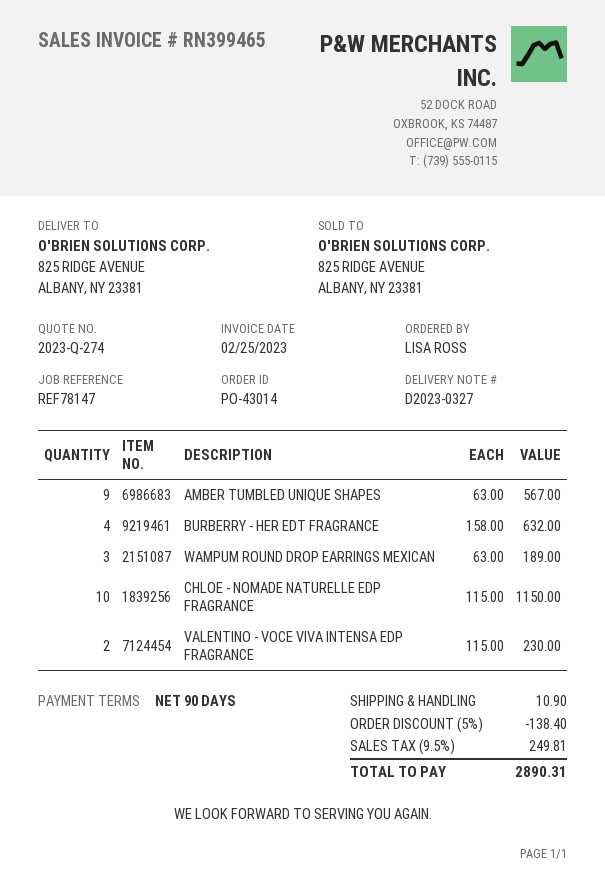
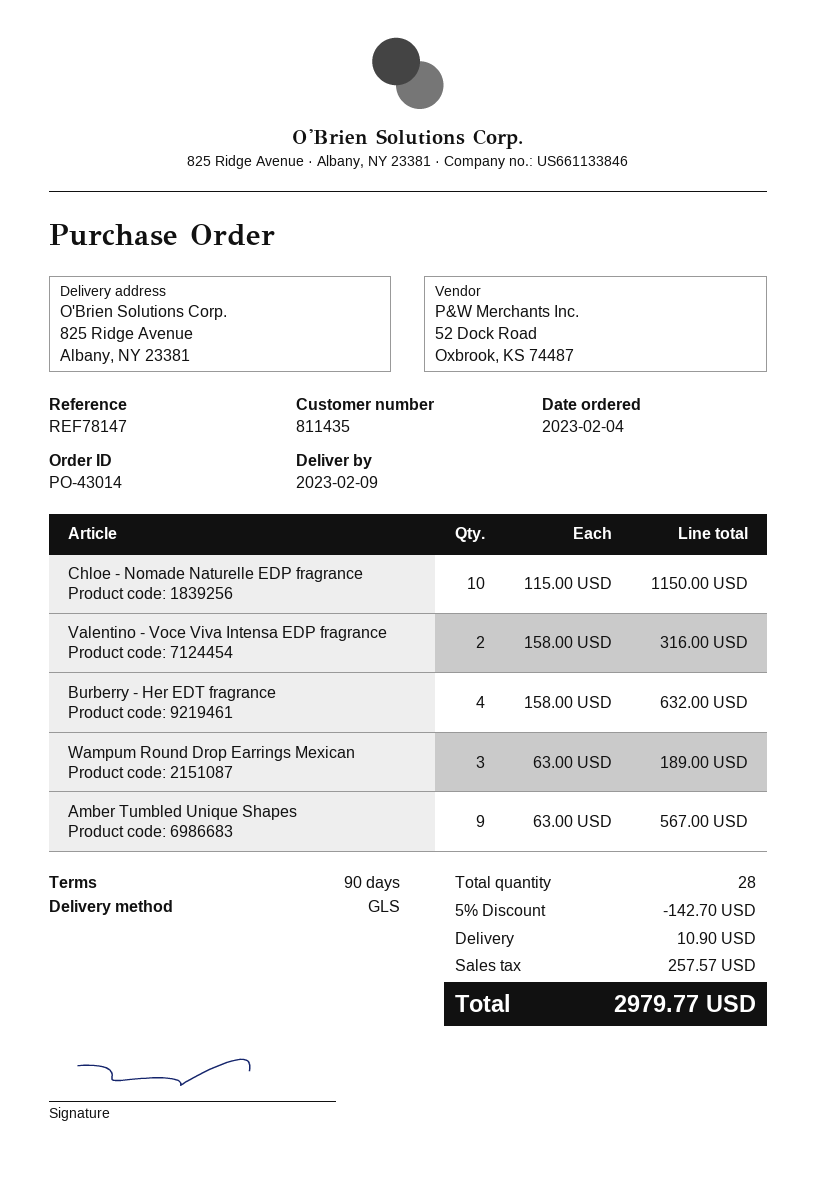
VALENTINO - VOCE VIVA INTENSA EDP FRAGRANCE: 2 x 115.00 = 230.00 -> 2 x 158.00 = 316.00
discount: 5% = 138.40 -> 5% = 142.70
tax: 249.81 -> 257.57
total: 2890.31 -> 2979.77

